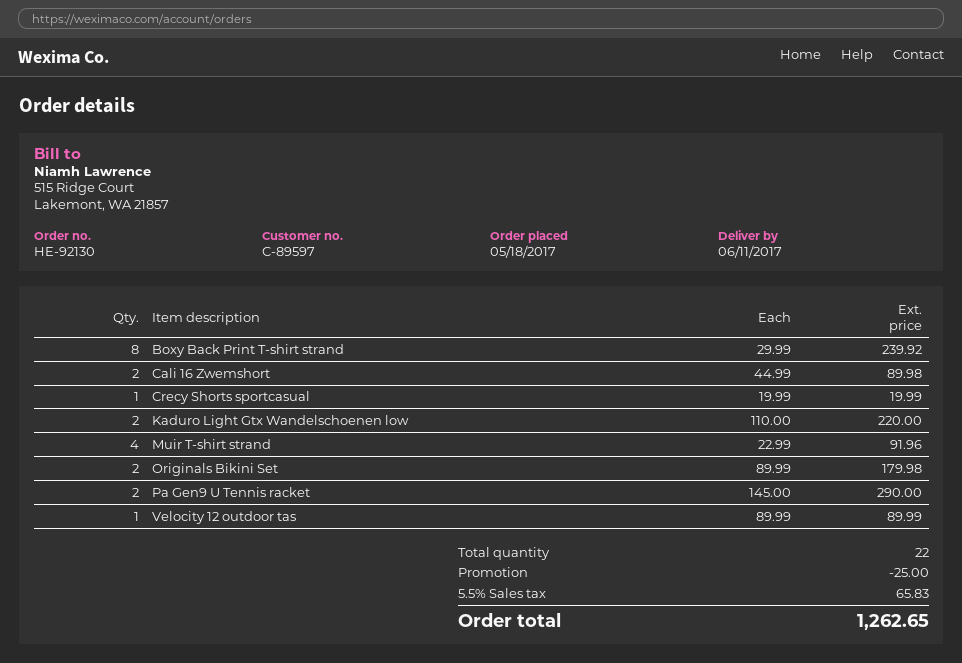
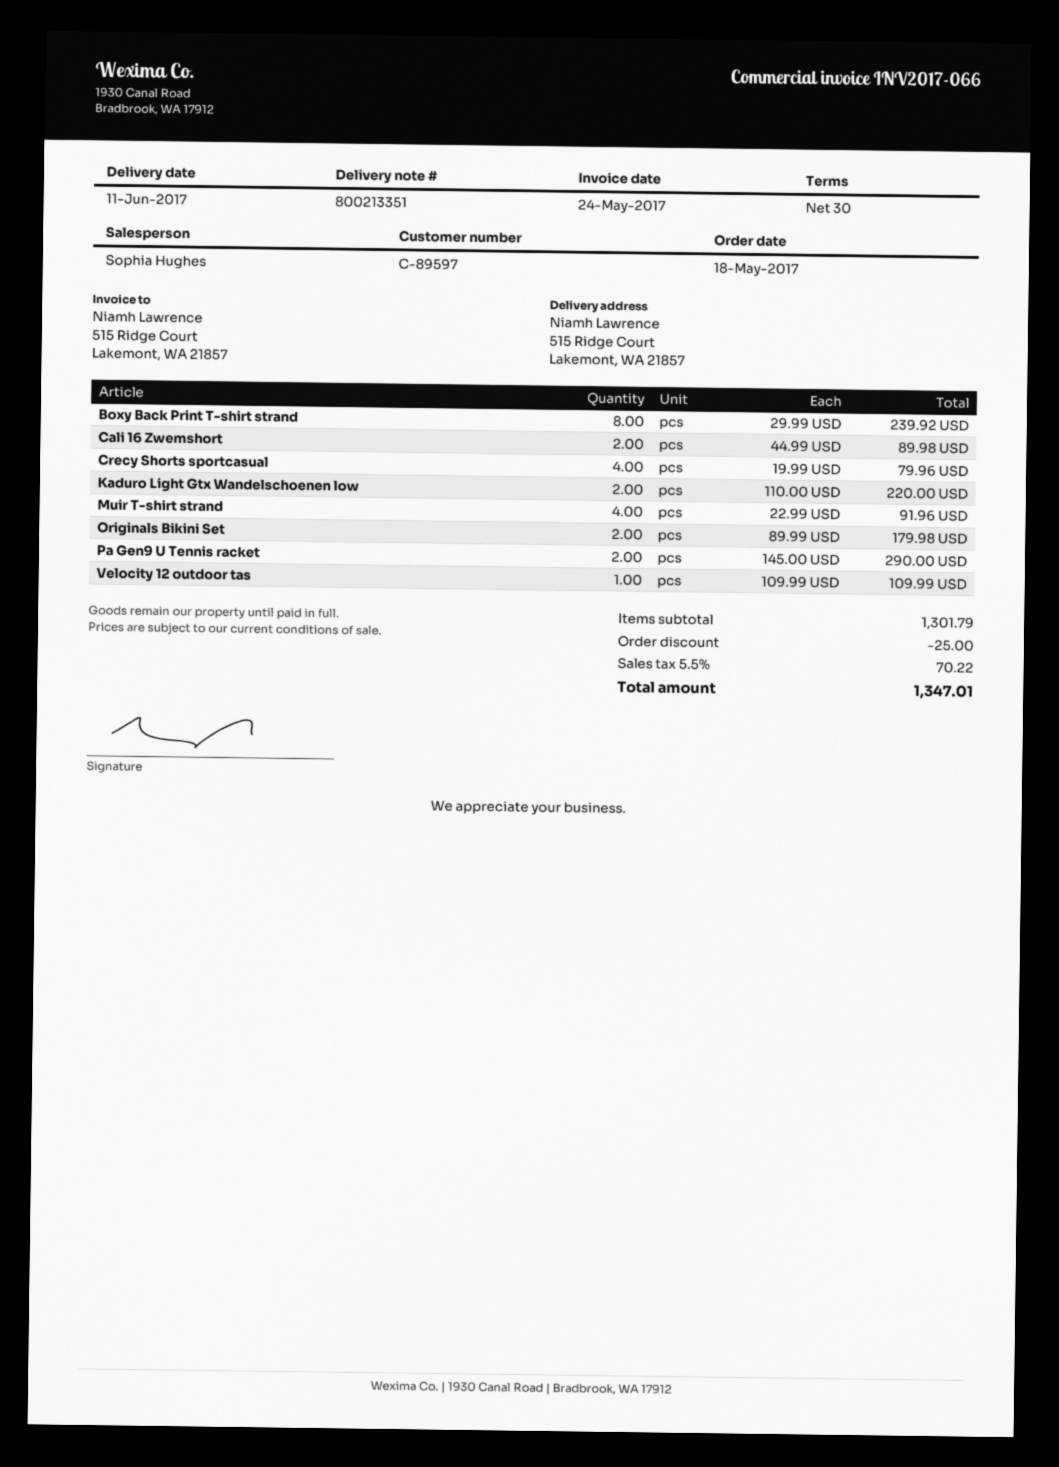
Crecy Shorts sportcasual: 1 x 19.99 = 19.99 -> 4 x 19.99 = 79.96
Velocity 12 outdoor tas: 1 x 89.99 = 89.99 -> 1 x 109.99 = 109.99
tax: 5.5% = 65.83 -> 5.5% = 70.22
total: 1262.65 -> 1347.01

